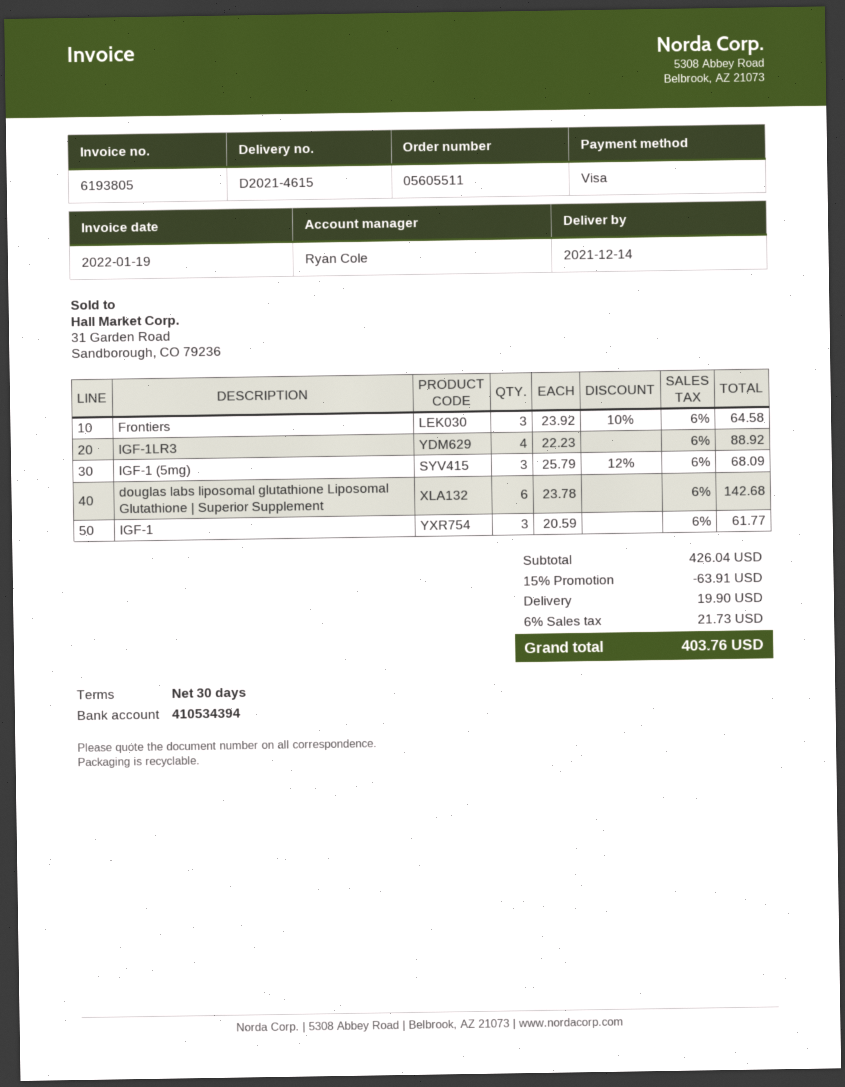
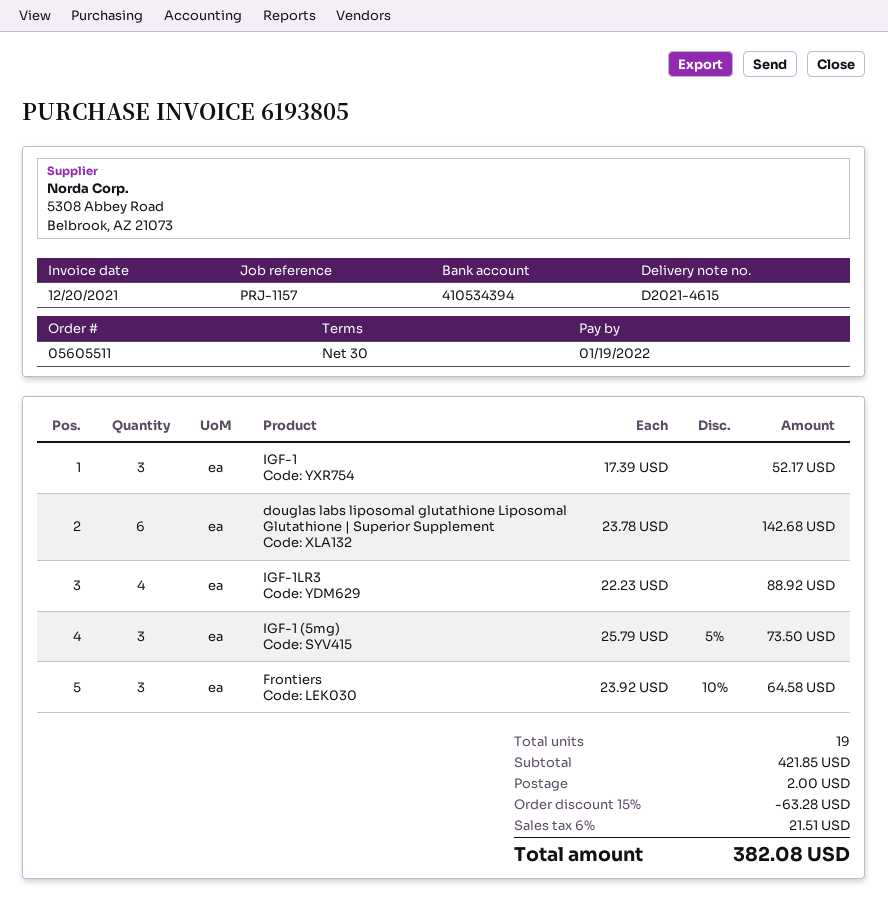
invoice date: 2022-01-19 -> 2021-12-20
IGF-1 (5mg): 3 x 25.79 - 12% = 68.09 -> 3 x 25.79 - 5% = 73.50
IGF-1: 3 x 20.59 = 61.77 -> 3 x 17.39 = 52.17
subtotal: 426.04 -> 421.85
discount: 15% = 63.91 -> 15% = 63.28
shipping: 19.90 -> 2.00
tax: 6% = 21.73 -> 6% = 21.51
total: 403.76 -> 382.08

